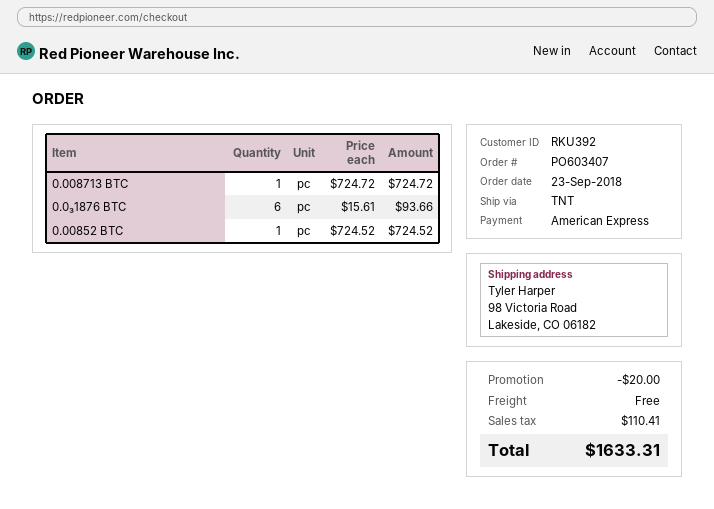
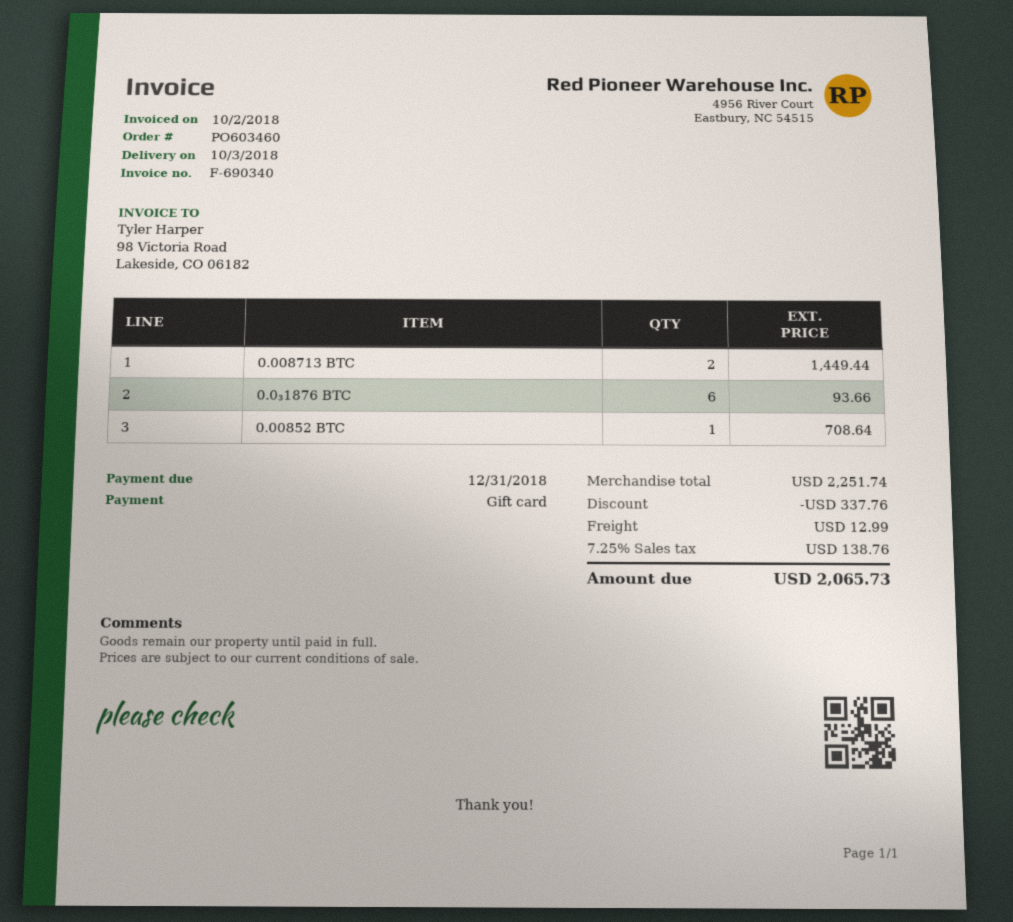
order number: PO603407 -> PO603460
payment method: American Express -> gift card
0.008713 BTC: 1 for 724.72 -> 2 for 1449.44
0.00852 BTC: 1 for 724.52 -> 1 for 708.64
discount: 20.00 -> 337.76
shipping: 0.00 -> 12.99
tax: 110.41 -> 138.76
total: 1633.31 -> 2065.73

